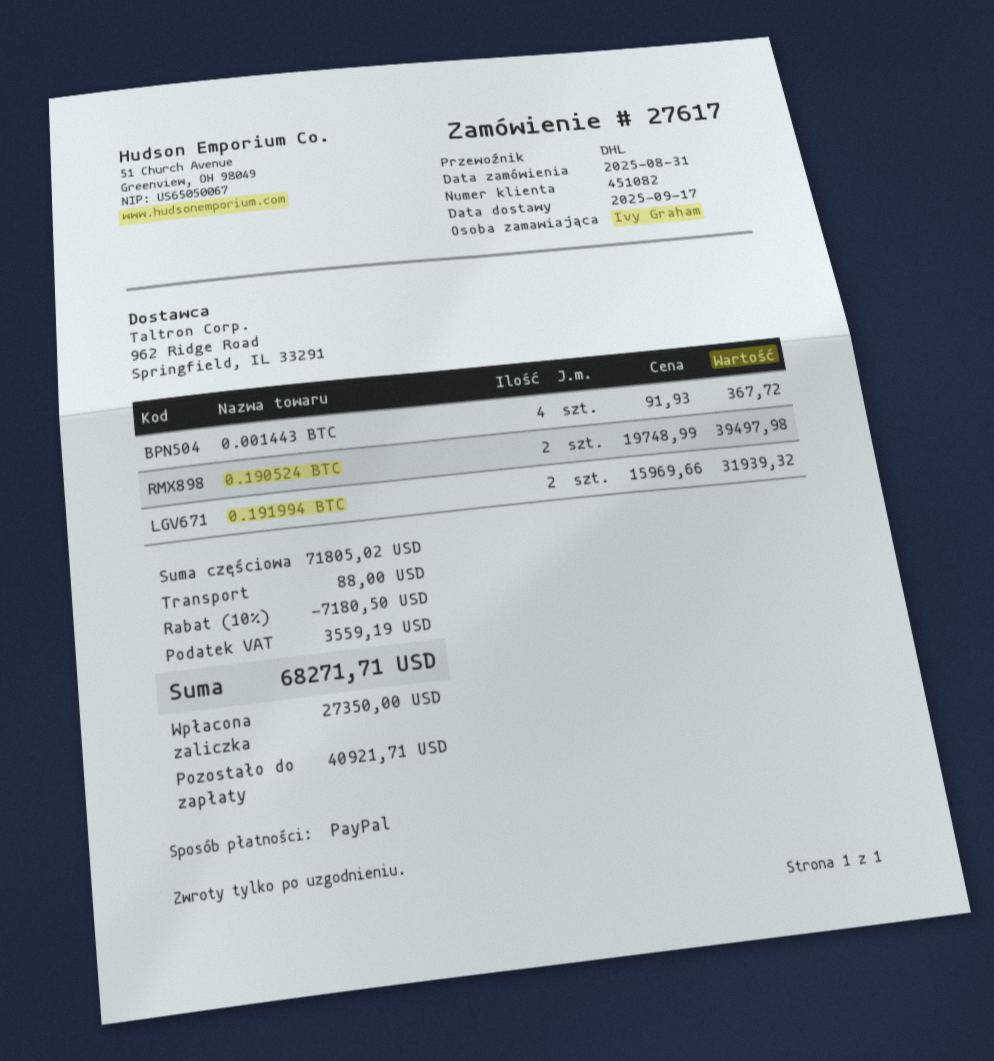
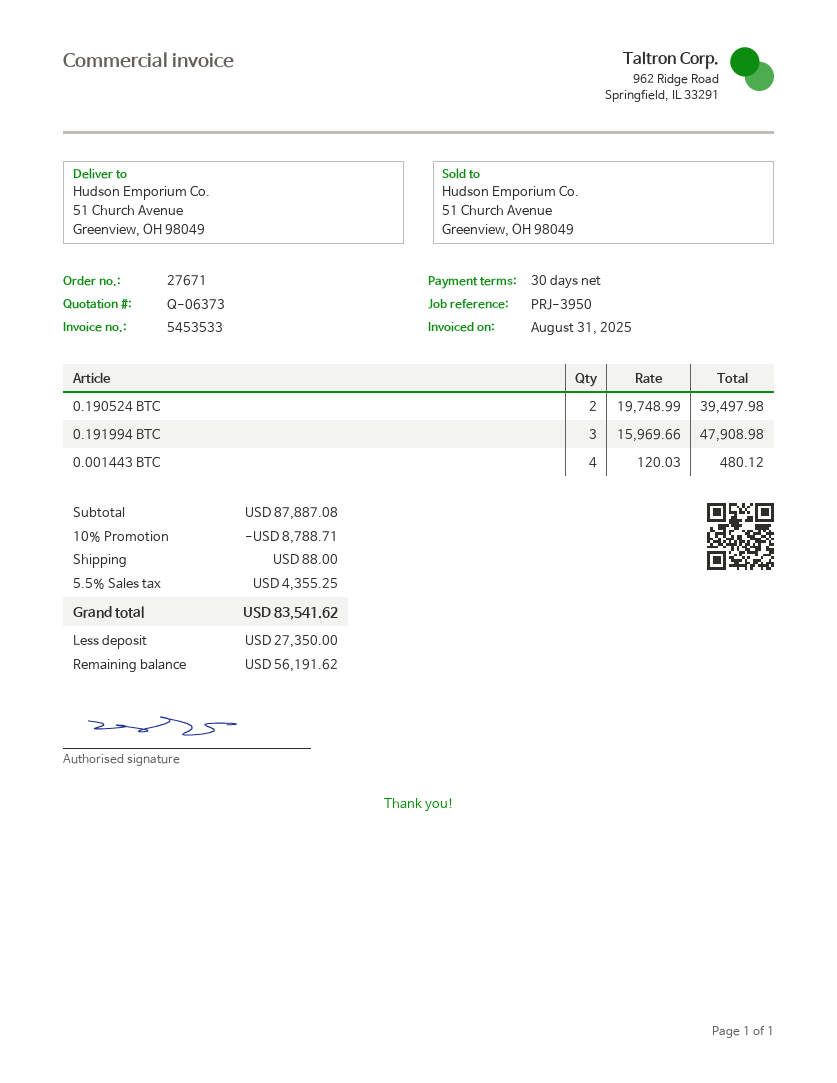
order number: 27617 -> 27671
0.001443 BTC: 4 x 91.93 = 367.72 -> 4 x 120.03 = 480.12
0.191994 BTC: 2 x 15969.66 = 31939.32 -> 3 x 15969.66 = 47908.98
subtotal: 71805.02 -> 87887.08
discount: 10% = 7180.50 -> 10% = 8788.71
tax: 3559.19 -> 4355.25
total: 68271.71 -> 83541.62
balance: 40921.71 -> 56191.62

